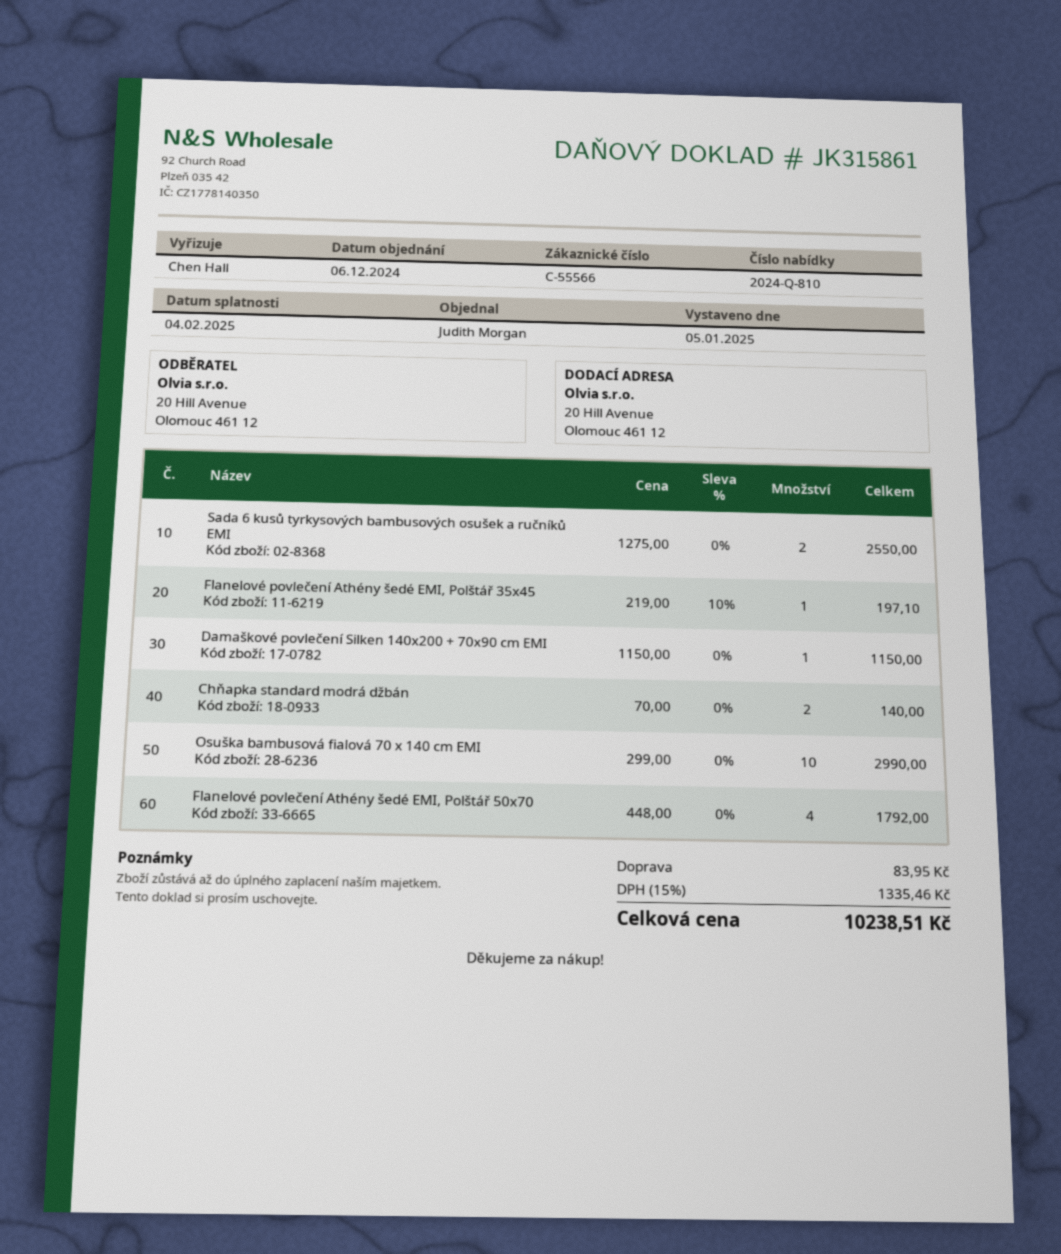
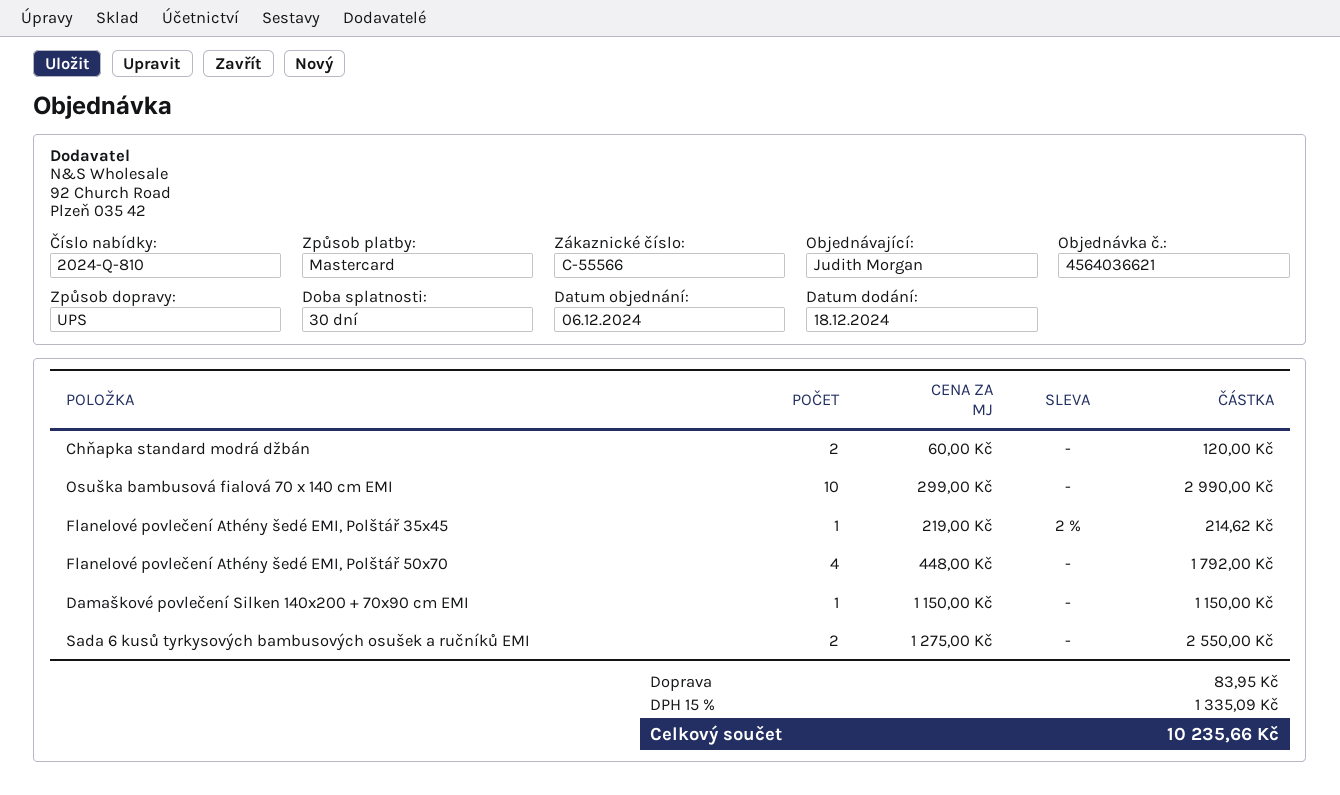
Flanelové povlečení Athény šedé EMI, Polštář 35x45: 1 x 219.00 - 10% = 197.10 -> 1 x 219.00 - 2% = 214.62
Chňapka standard modrá džbán: 2 x 70.00 = 140.00 -> 2 x 60.00 = 120.00
tax: 15% = 1335.46 -> 15% = 1335.09
total: 10238.51 -> 10235.66

